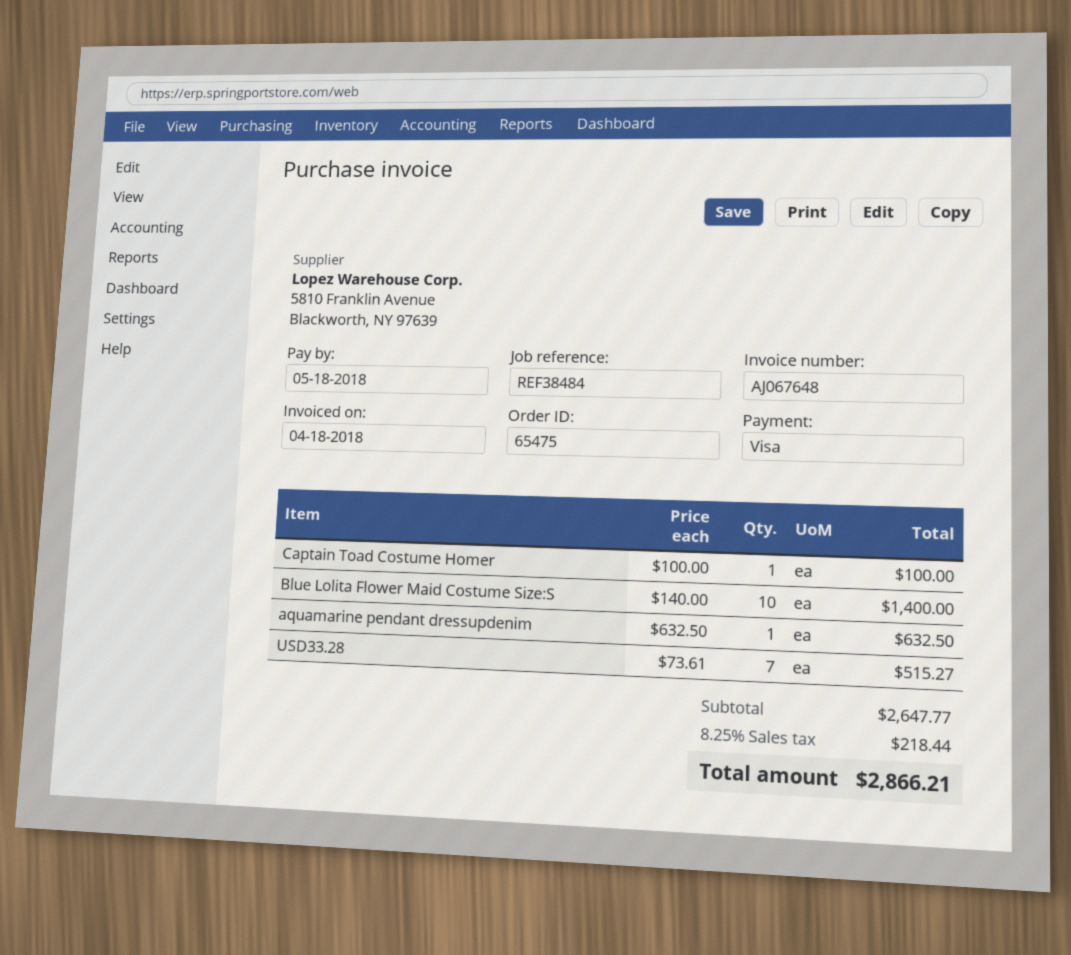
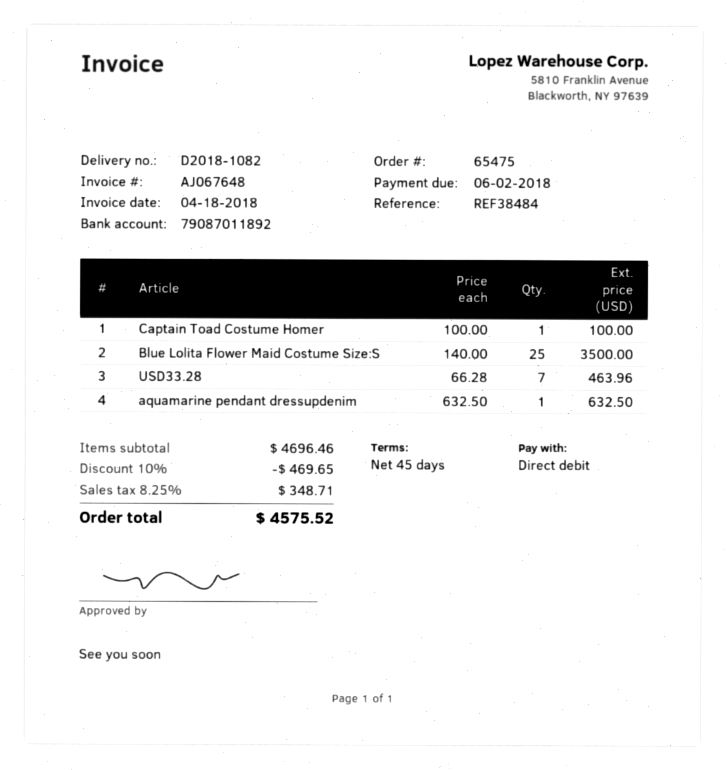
due date: 2018-05-18 -> 2018-06-02
payment method: Visa -> direct debit
Blue Lolita Flower Maid Costume Size:S: 10 x 140.00 = 1400.00 -> 25 x 140.00 = 3500.00
USD33.28: 7 x 73.61 = 515.27 -> 7 x 66.28 = 463.96
subtotal: 2647.77 -> 4696.46
discount: none -> 10% = 469.65
tax: 8.25% = 218.44 -> 8.25% = 348.71
total: 2866.21 -> 4575.52

